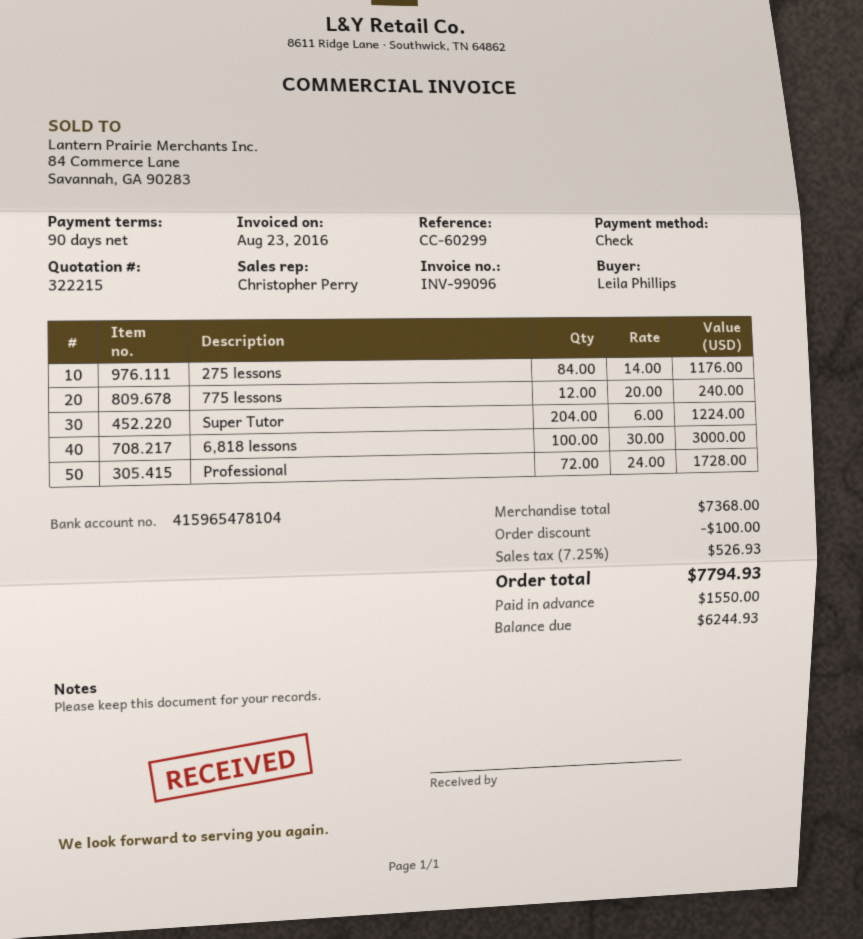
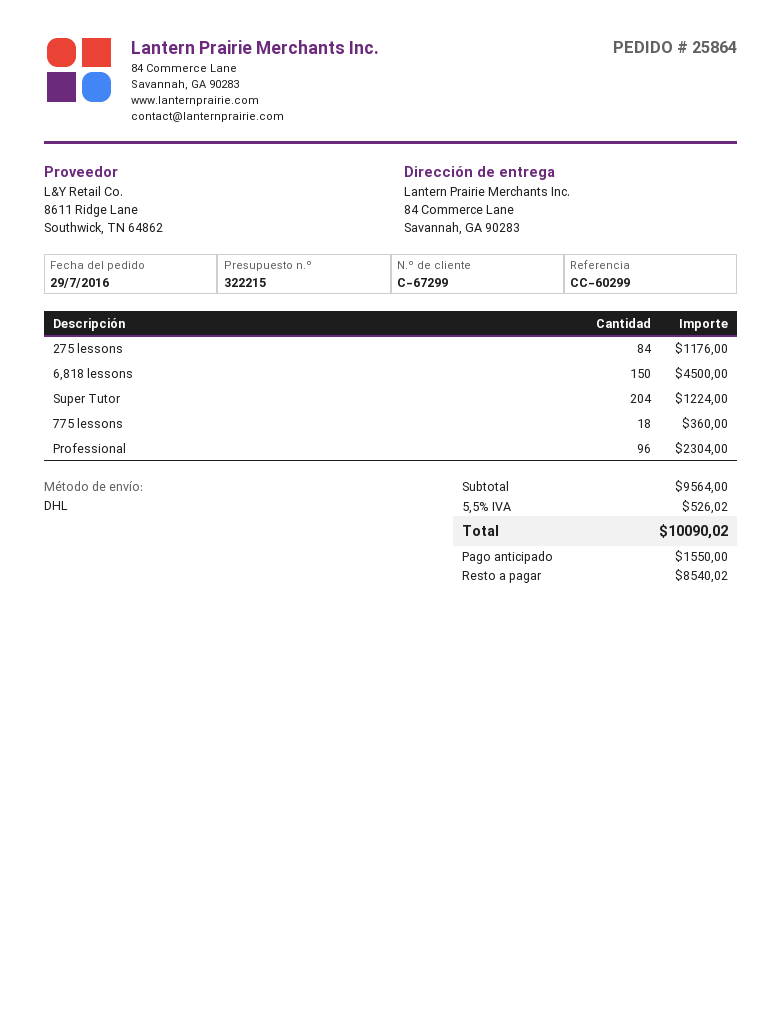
775 lessons: 12 for 240.00 -> 18 for 360.00
6,818 lessons: 100 for 3000.00 -> 150 for 4500.00
Professional: 72 for 1728.00 -> 96 for 2304.00
subtotal: 7368.00 -> 9564.00
discount: 100.00 -> none
tax: 7.25% = 526.93 -> 5.5% = 526.02
total: 7794.93 -> 10090.02
balance: 6244.93 -> 8540.02

